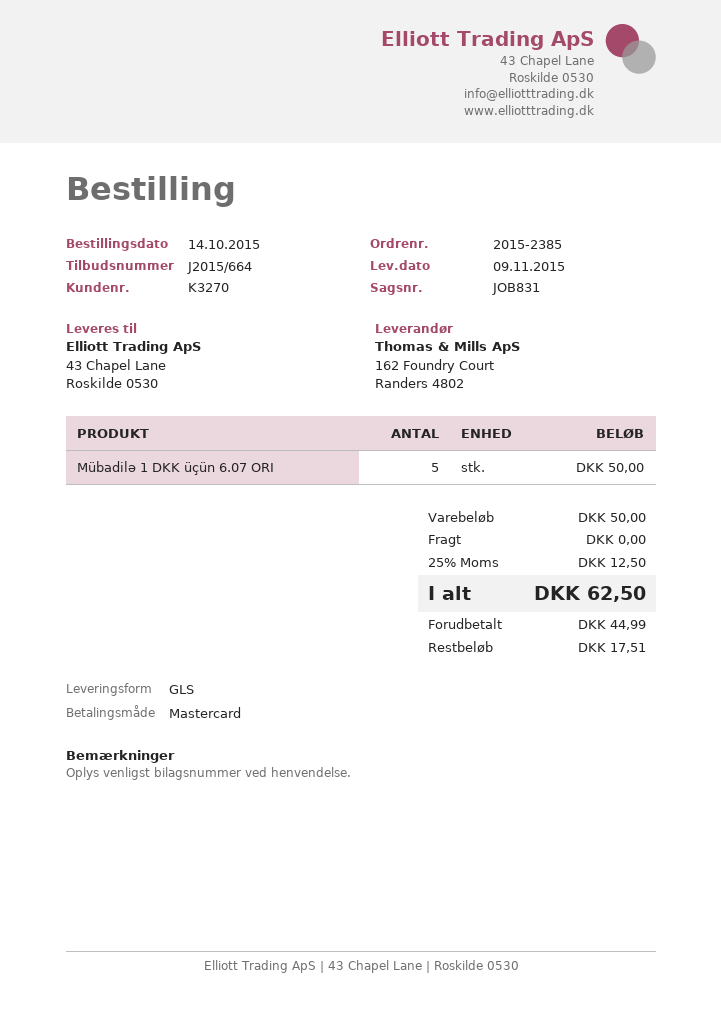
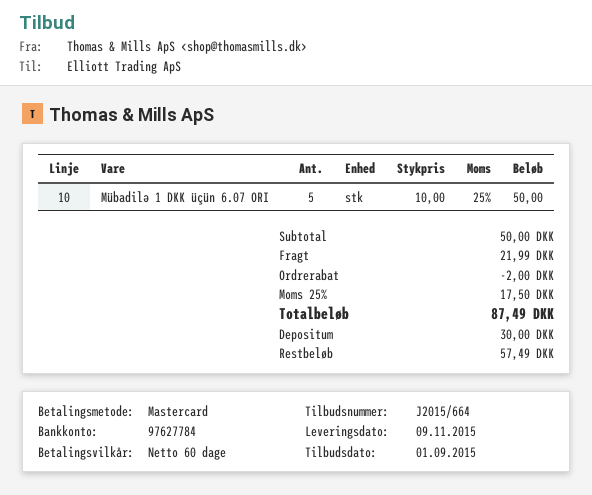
discount: none -> 2.00
shipping: 0.00 -> 21.99
tax: 25% = 12.50 -> 25% = 17.50
total: 62.50 -> 87.49
deposit: 44.99 -> 30.00
balance: 17.51 -> 57.49

